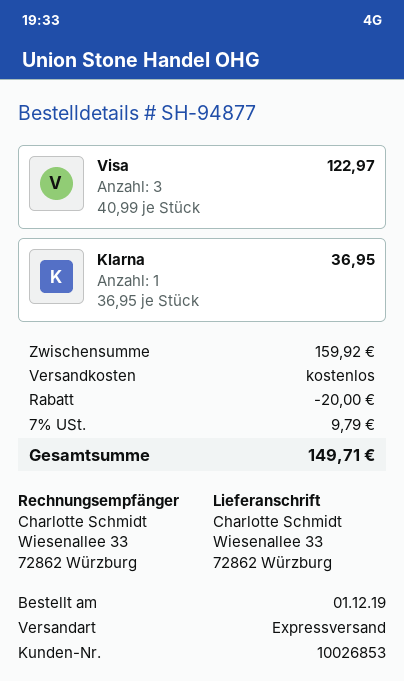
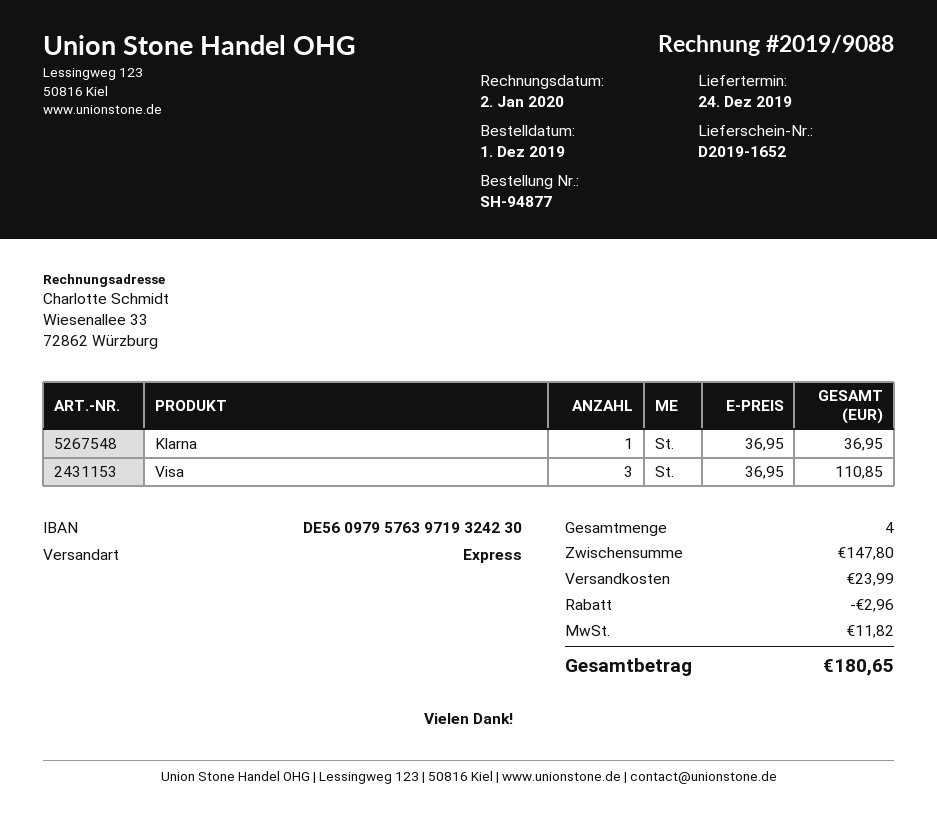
Visa: 3 x 40.99 = 122.97 -> 3 x 36.95 = 110.85
subtotal: 159.92 -> 147.80
discount: 20.00 -> 2.96
shipping: 0.00 -> 23.99
tax: 9.79 -> 11.82
total: 149.71 -> 180.65

